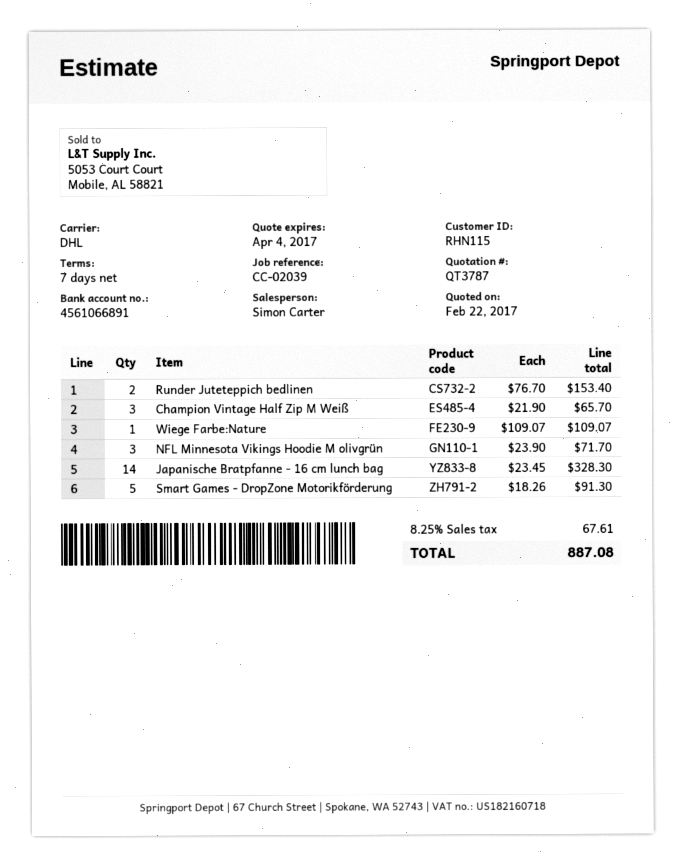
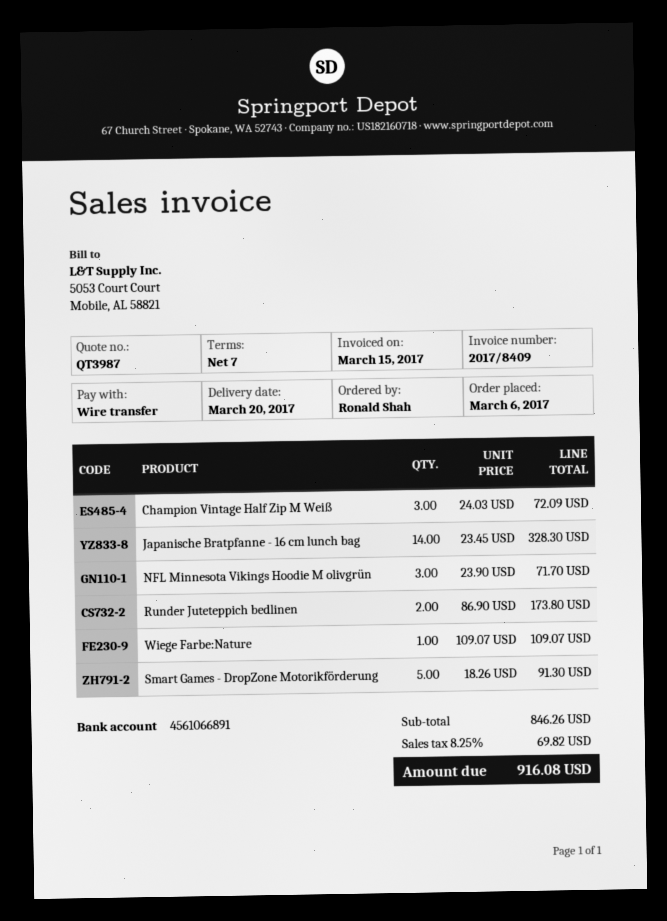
quote number: QT3787 -> QT3987
Runder Juteteppich bedlinen: 2 x 76.70 = 153.40 -> 2 x 86.90 = 173.80
Champion Vintage Half Zip M Weiß: 3 x 21.90 = 65.70 -> 3 x 24.03 = 72.09
tax: 8.25% = 67.61 -> 8.25% = 69.82
total: 887.08 -> 916.08

